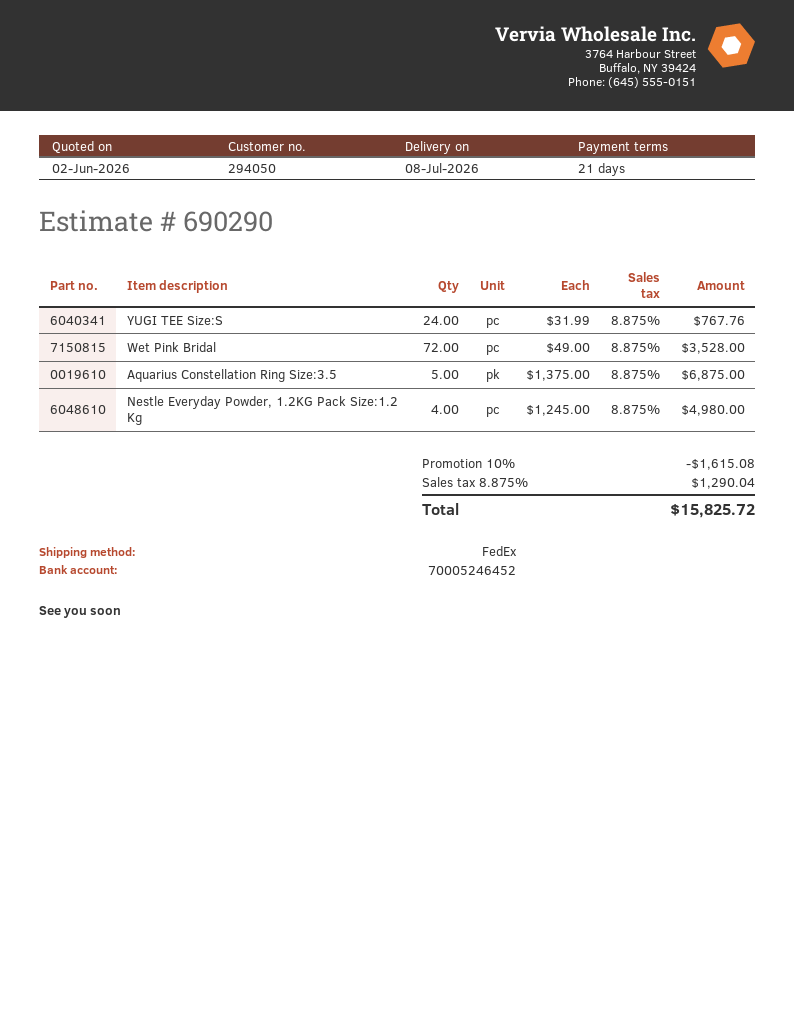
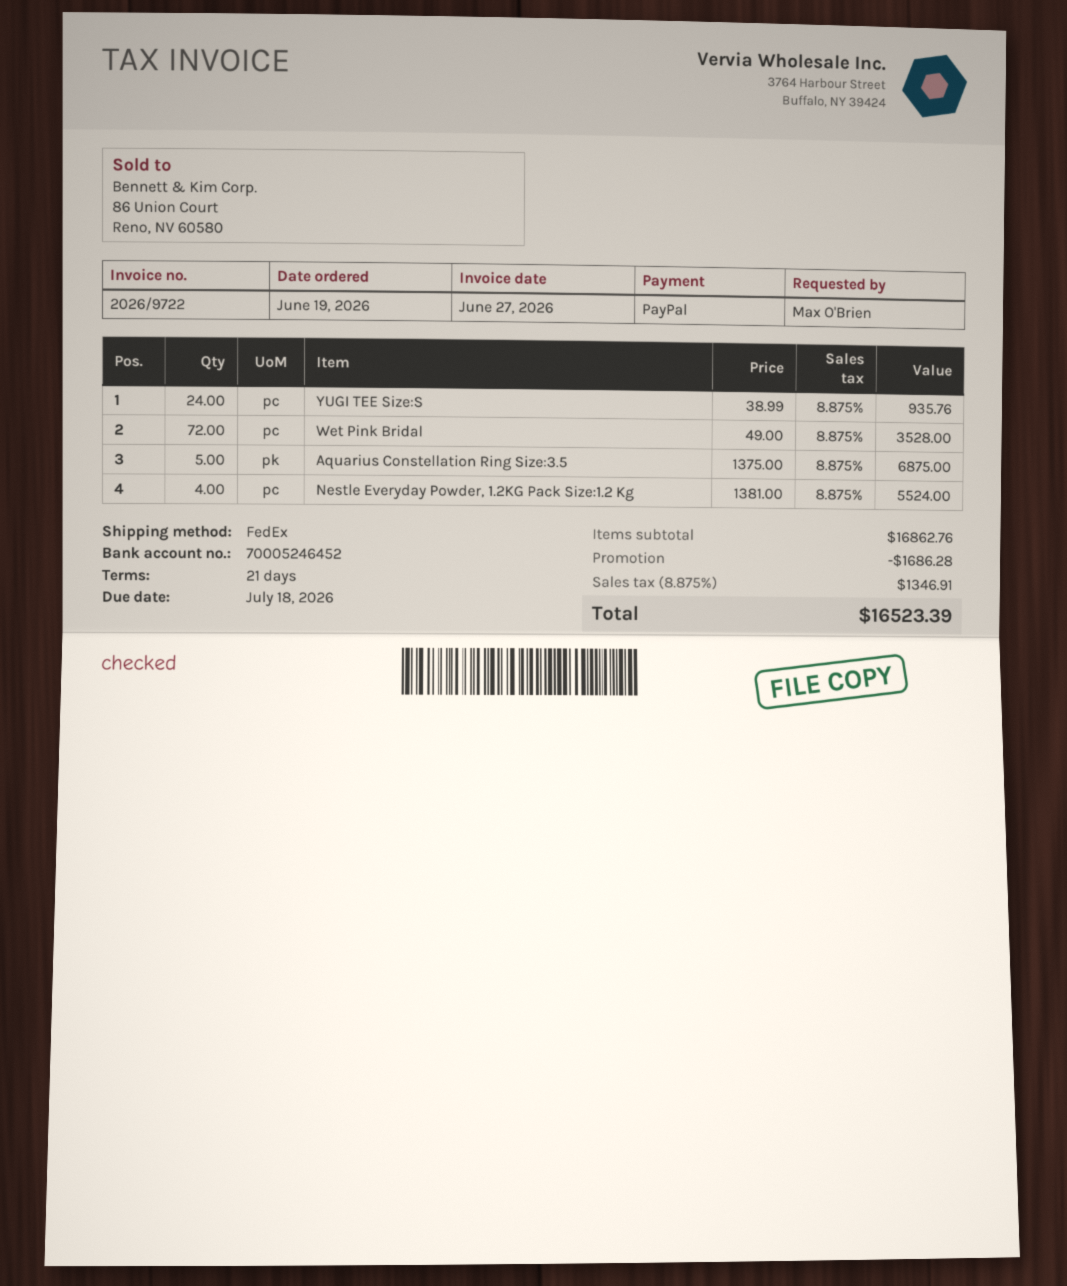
YUGI TEE Size:S: 24 x 31.99 = 767.76 -> 24 x 38.99 = 935.76
Nestle Everyday Powder, 1.2KG Pack Size:1.2 Kg: 4 x 1245.00 = 4980.00 -> 4 x 1381.00 = 5524.00
discount: 1615.08 -> 1686.28
tax: 8.875% = 1290.04 -> 8.875% = 1346.91
total: 15825.72 -> 16523.39

